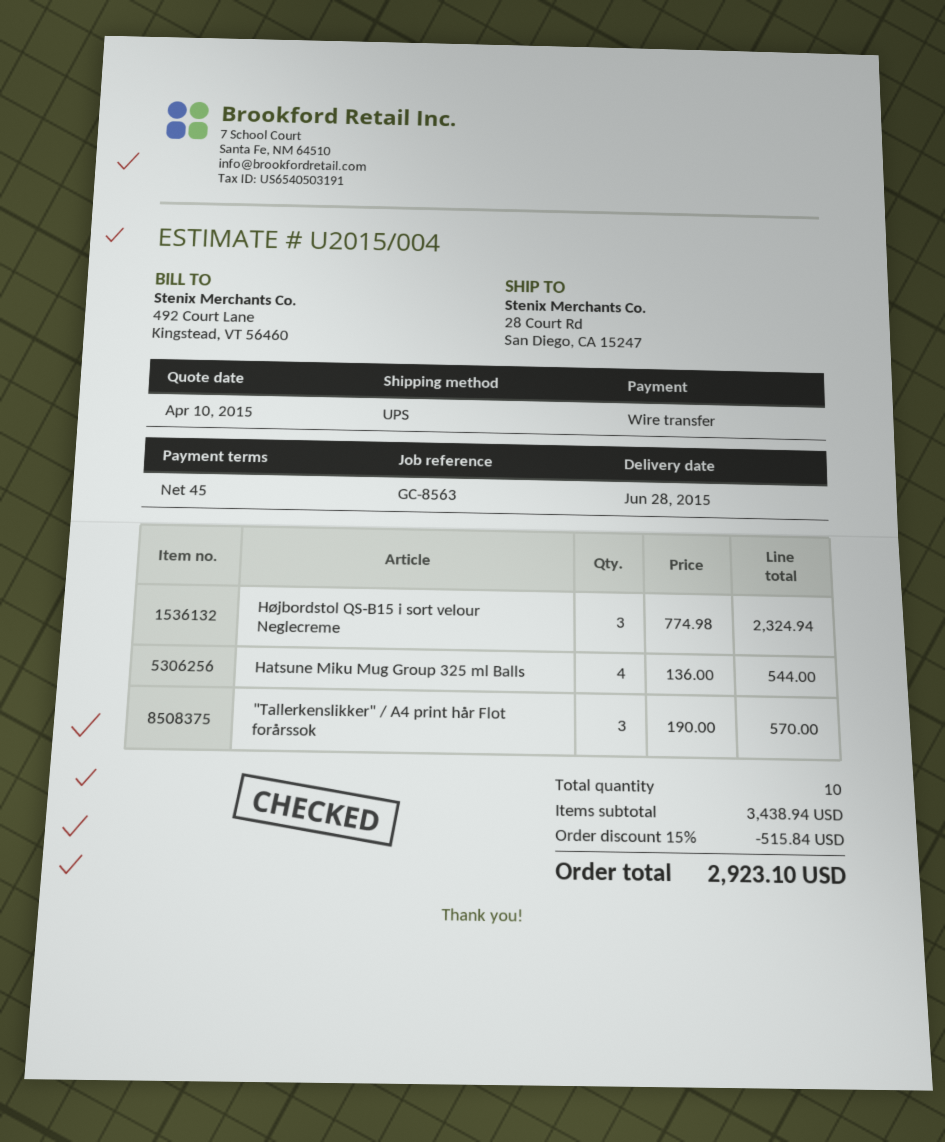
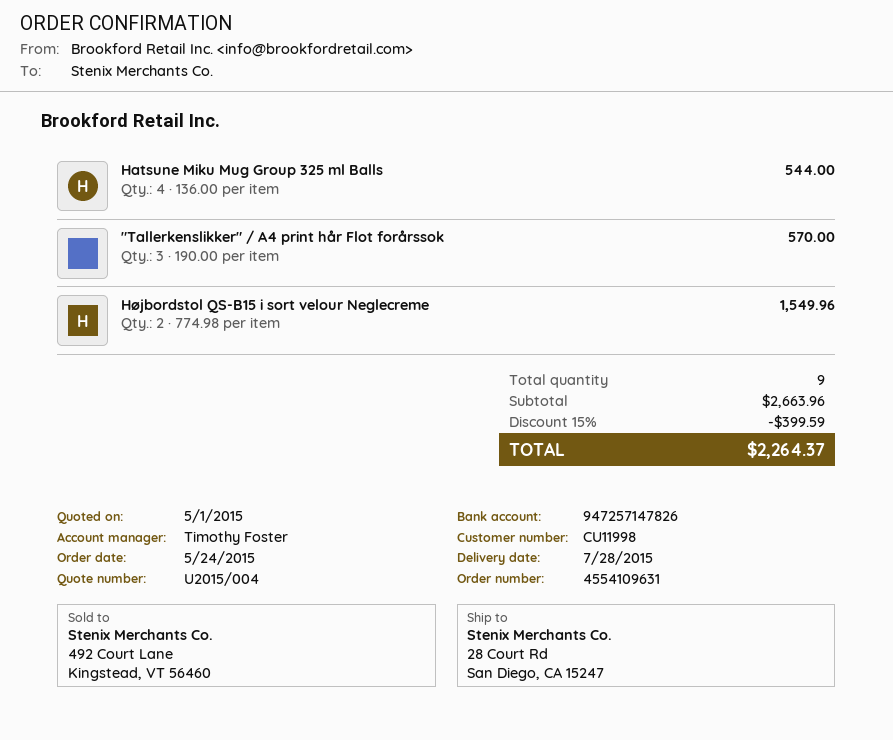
quote date: 2015-04-10 -> 2015-05-01
delivery date: 2015-06-28 -> 2015-07-28
Højbordstol QS-B15 i sort velour Neglecreme: 3 x 774.98 = 2324.94 -> 2 x 774.98 = 1549.96
total quantity: 10 -> 9
subtotal: 3438.94 -> 2663.96
discount: 15% = 515.84 -> 15% = 399.59
total: 2923.10 -> 2264.37

